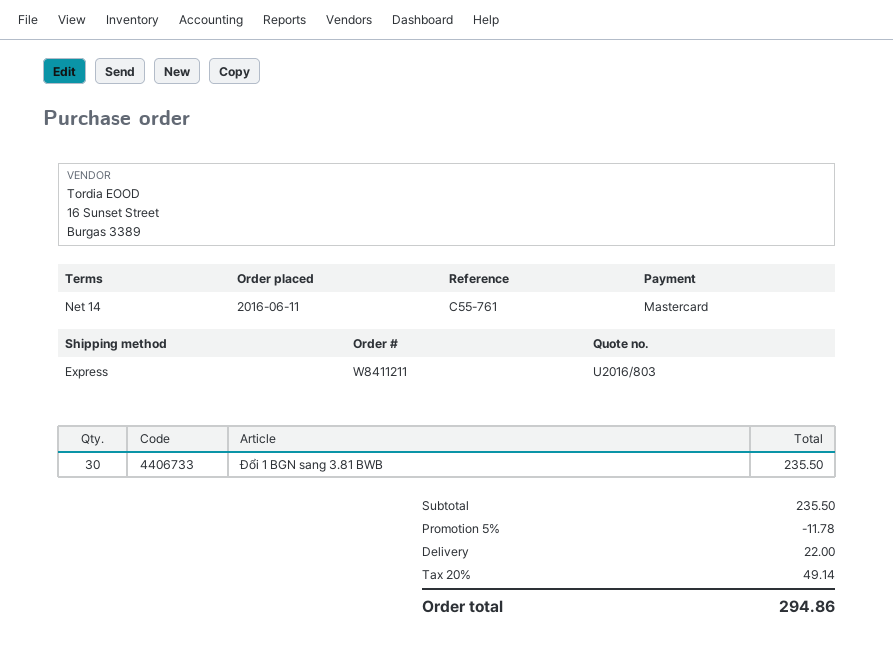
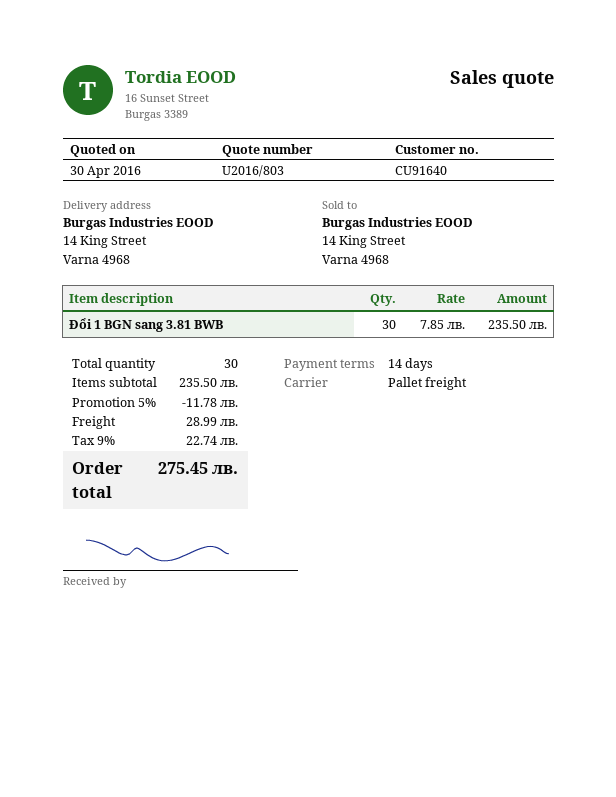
shipping method: express -> pallet freight
shipping: 22.00 -> 28.99
tax: 20% = 49.14 -> 9% = 22.74
total: 294.86 -> 275.45

